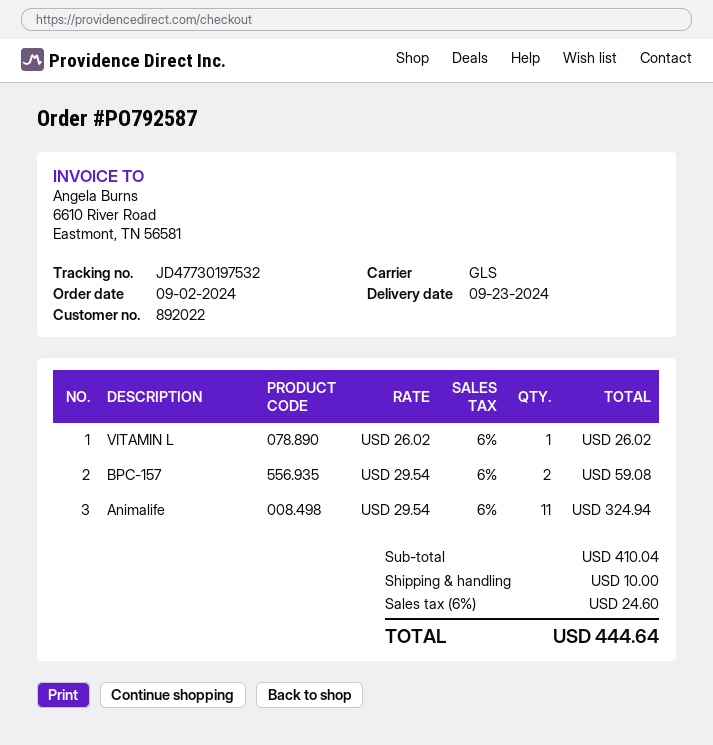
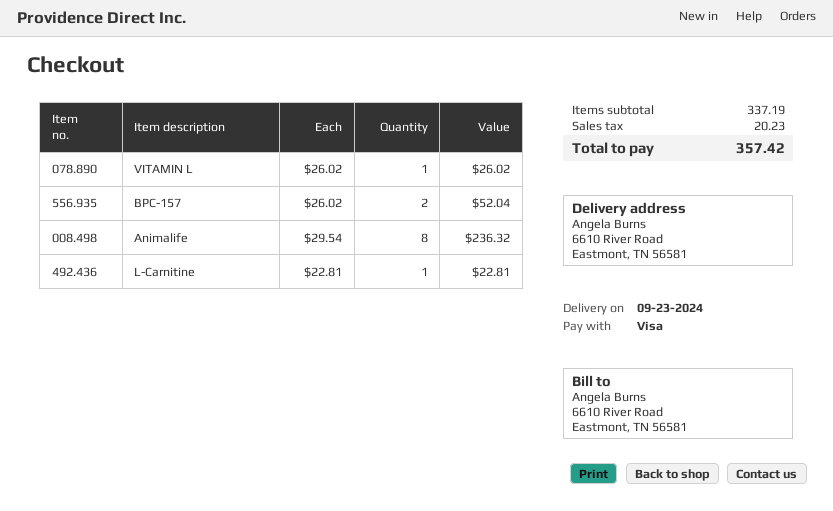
BPC-157: 2 x 29.54 = 59.08 -> 2 x 26.02 = 52.04
Animalife: 11 x 29.54 = 324.94 -> 8 x 29.54 = 236.32
L-Carnitine: none -> 1 x 22.81 = 22.81
subtotal: 410.04 -> 337.19
shipping: 10.00 -> none
tax: 24.60 -> 20.23
total: 444.64 -> 357.42

